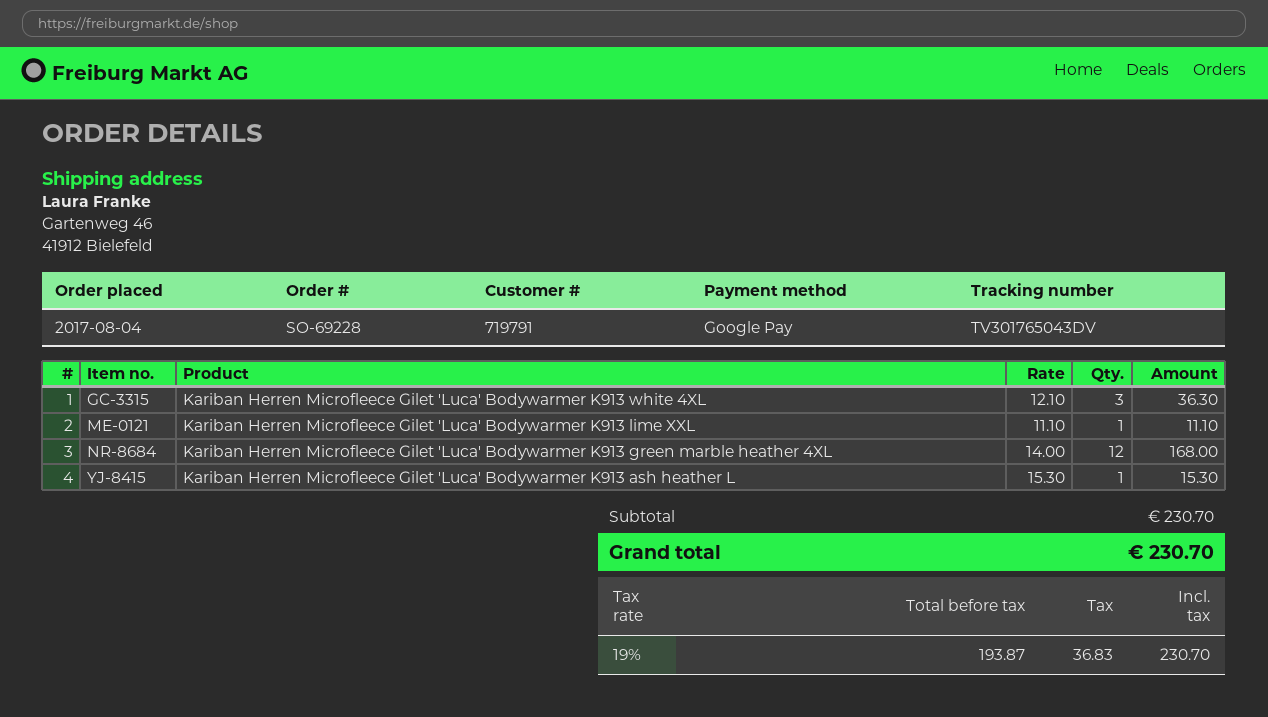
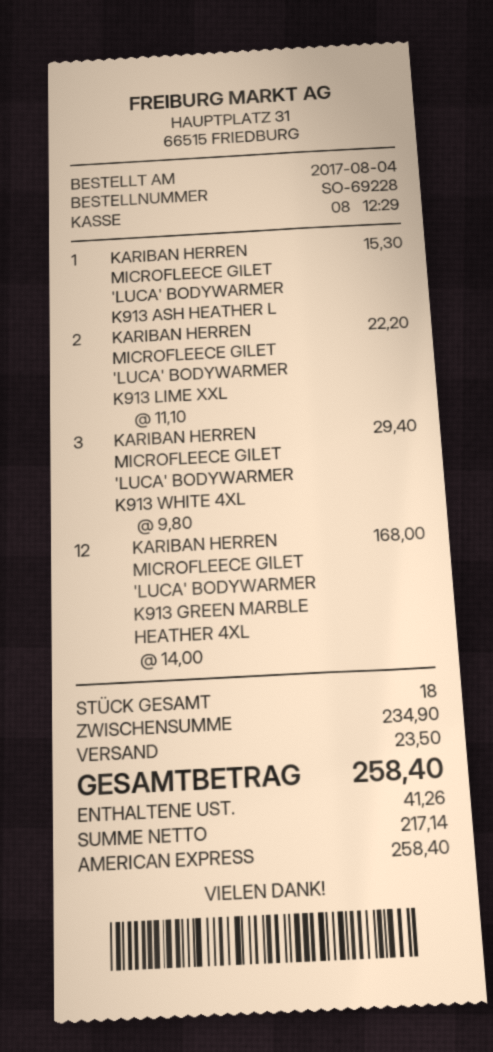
payment method: Google Pay -> American Express
Kariban Herren Microfleece Gilet 'Luca' Bodywarmer K913 white 4XL: 3 x 12.10 = 36.30 -> 3 x 9.80 = 29.40
Kariban Herren Microfleece Gilet 'Luca' Bodywarmer K913 lime XXL: 1 x 11.10 = 11.10 -> 2 x 11.10 = 22.20
subtotal: 230.70 -> 234.90
shipping: none -> 23.50
net: 193.87 -> 217.14
tax: 36.83 -> 41.26
total: 230.70 -> 258.40

